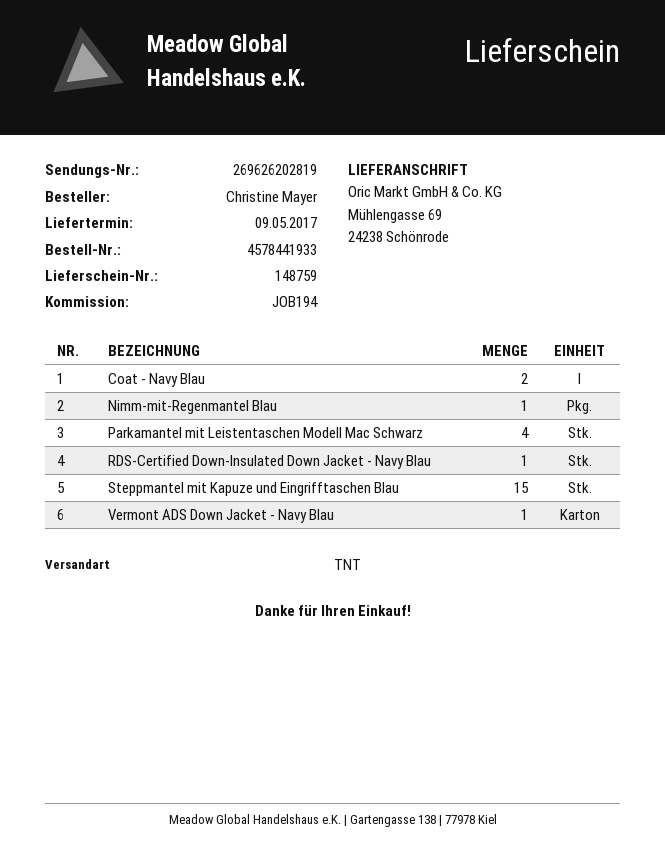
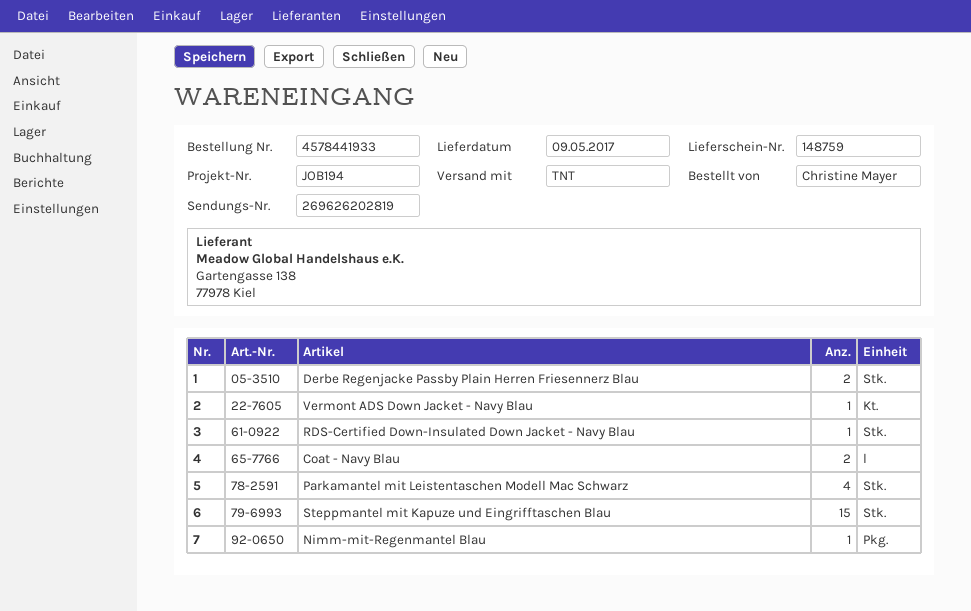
Derbe Regenjacke Passby Plain Herren Friesennerz Blau: none -> 2

